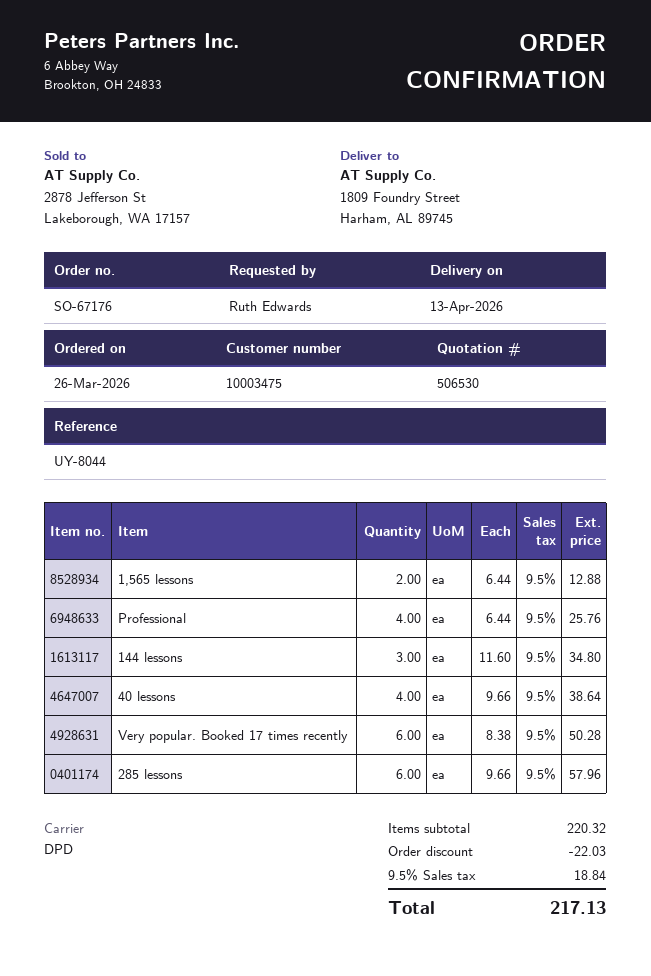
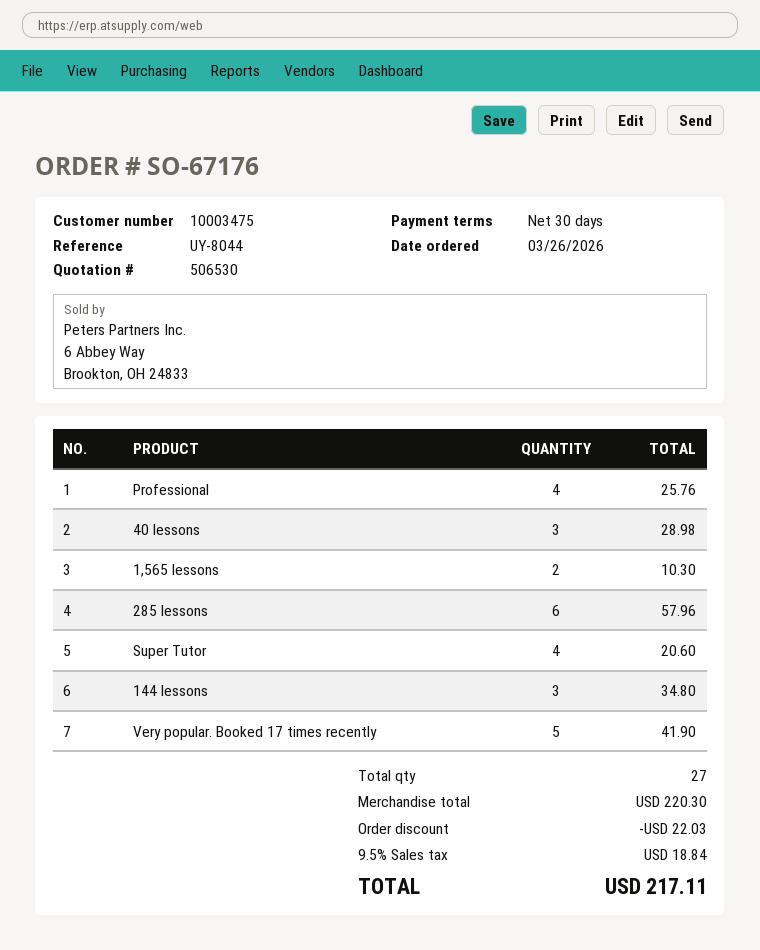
1,565 lessons: 2 for 12.88 -> 2 for 10.30
40 lessons: 4 for 38.64 -> 3 for 28.98
Very popular. Booked 17 times recently: 6 for 50.28 -> 5 for 41.90
Super Tutor: none -> 4 for 20.60
subtotal: 220.32 -> 220.30
total: 217.13 -> 217.11

